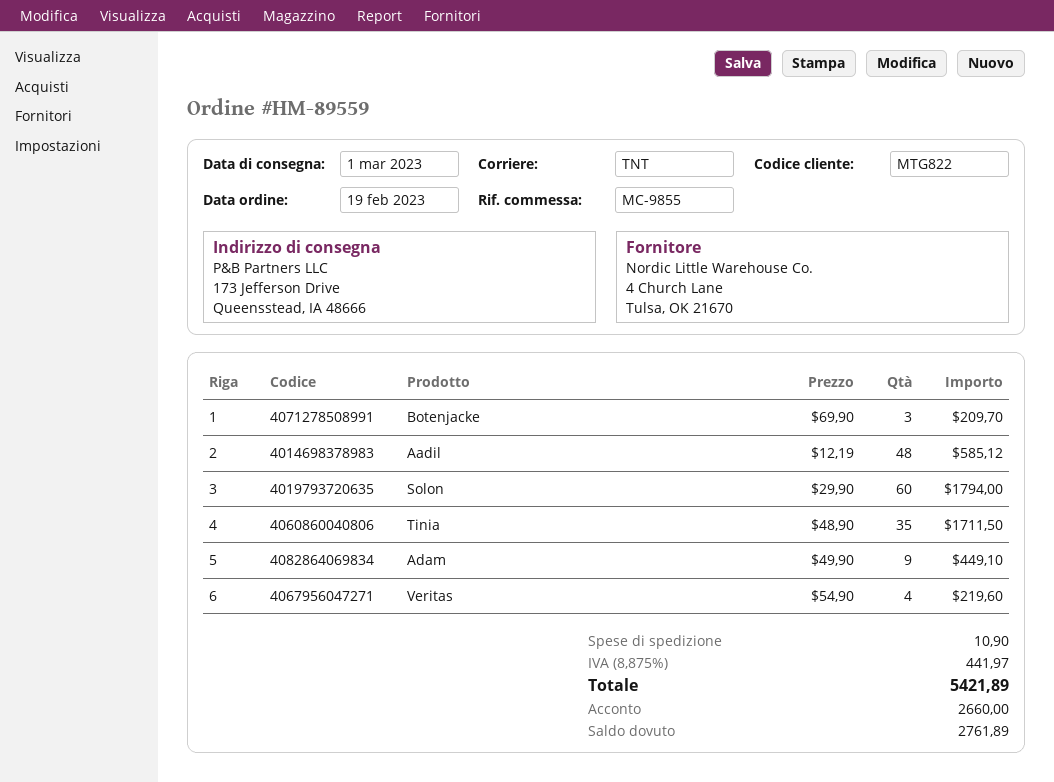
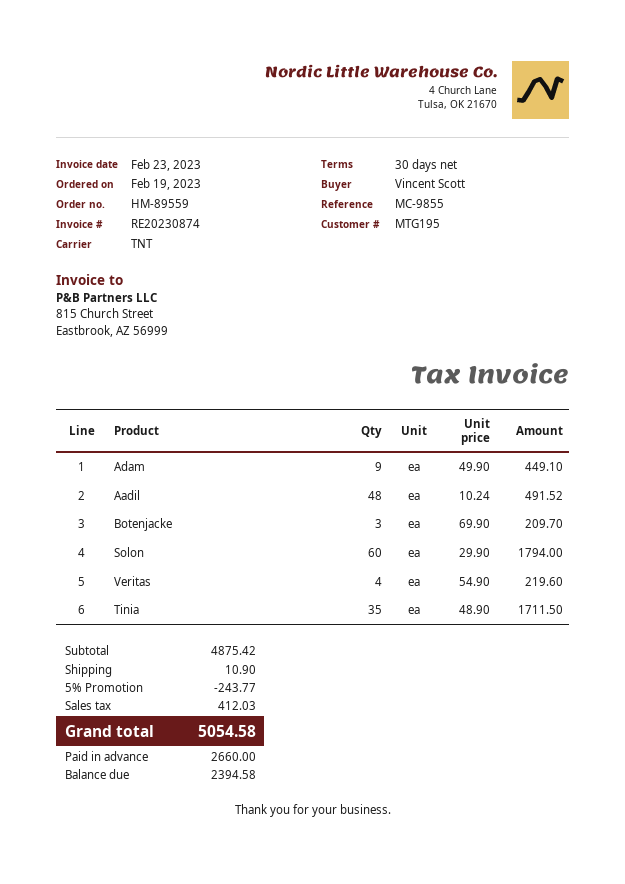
customer number: MTG822 -> MTG195
Aadil: 48 x 12.19 = 585.12 -> 48 x 10.24 = 491.52
discount: none -> 5% = 243.77
tax: 441.97 -> 412.03
total: 5421.89 -> 5054.58
balance: 2761.89 -> 2394.58

